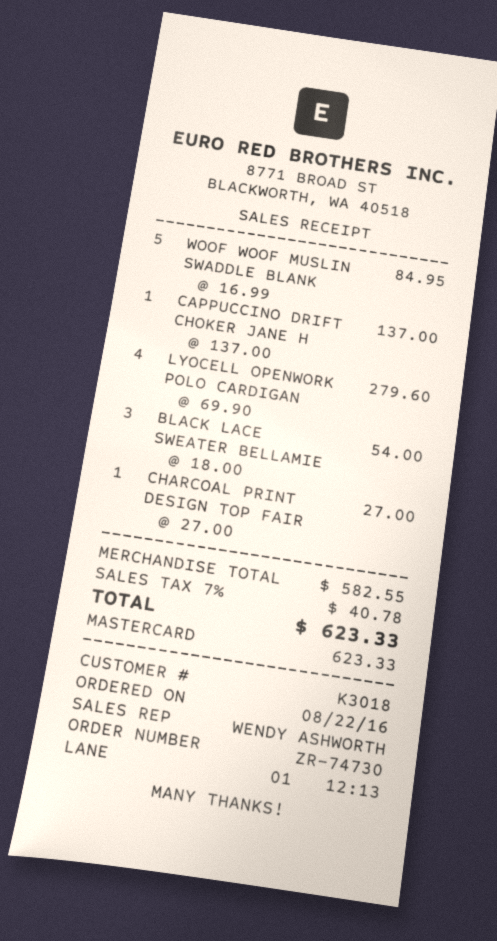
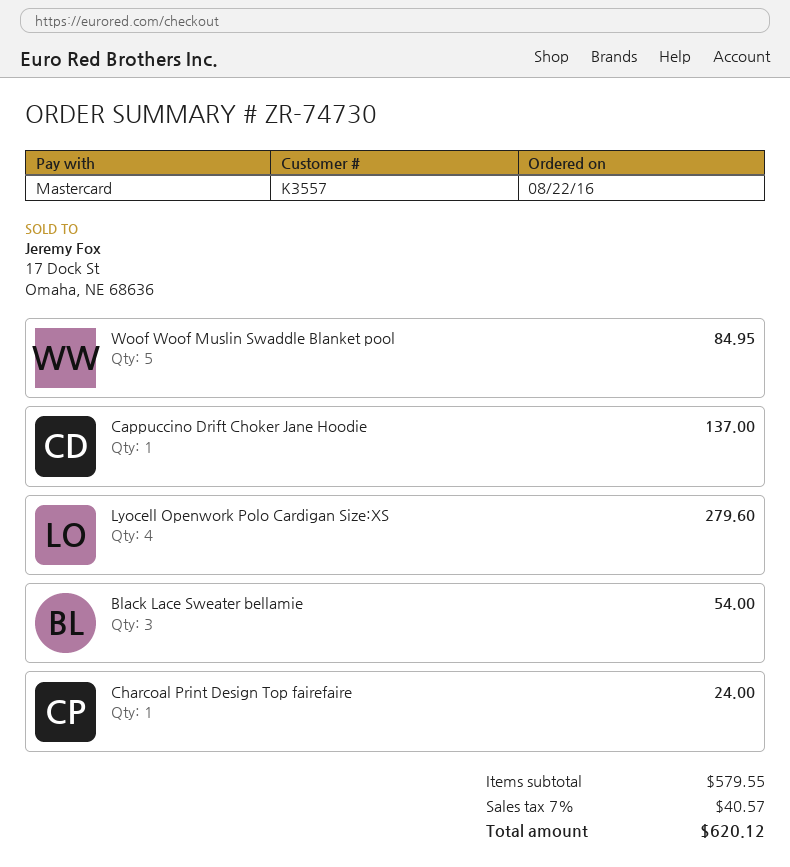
customer number: K3018 -> K3557
CHARCOAL PRINT DESIGN TOP FAIR: 1 for 27.00 -> 1 for 24.00
subtotal: 582.55 -> 579.55
tax: 7% = 40.78 -> 7% = 40.57
total: 623.33 -> 620.12

